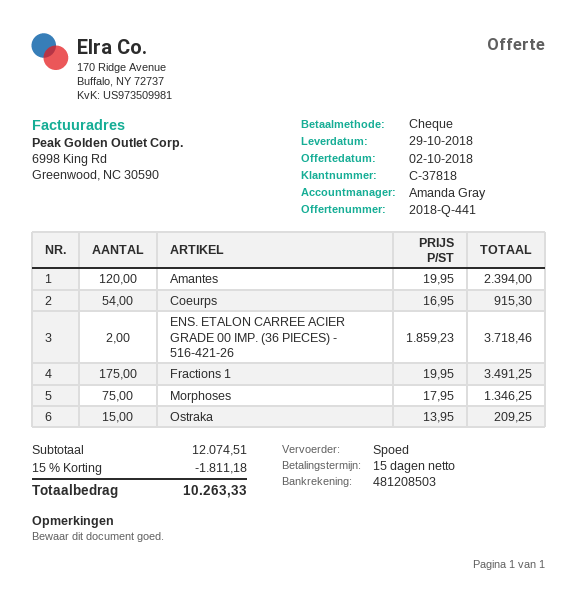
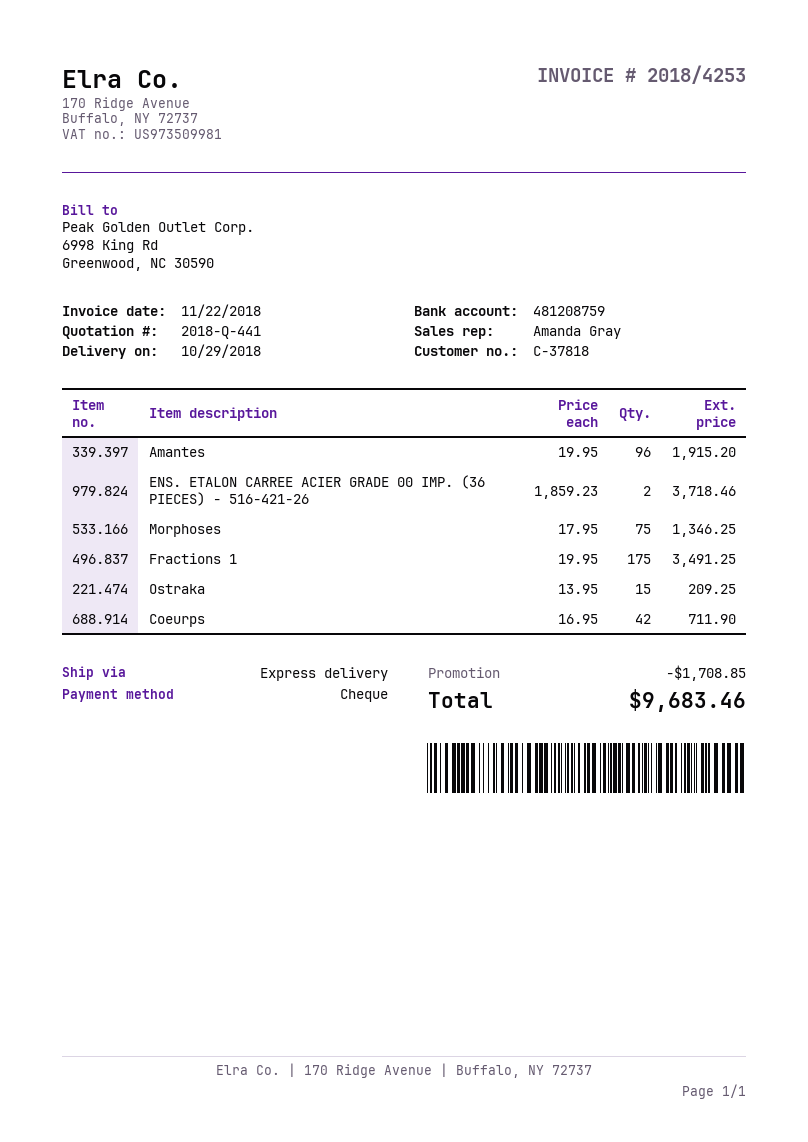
bank account: 481208503 -> 481208759
Amantes: 120 x 19.95 = 2394.00 -> 96 x 19.95 = 1915.20
Coeurps: 54 x 16.95 = 915.30 -> 42 x 16.95 = 711.90
discount: 1811.18 -> 1708.85
total: 10263.33 -> 9683.46

